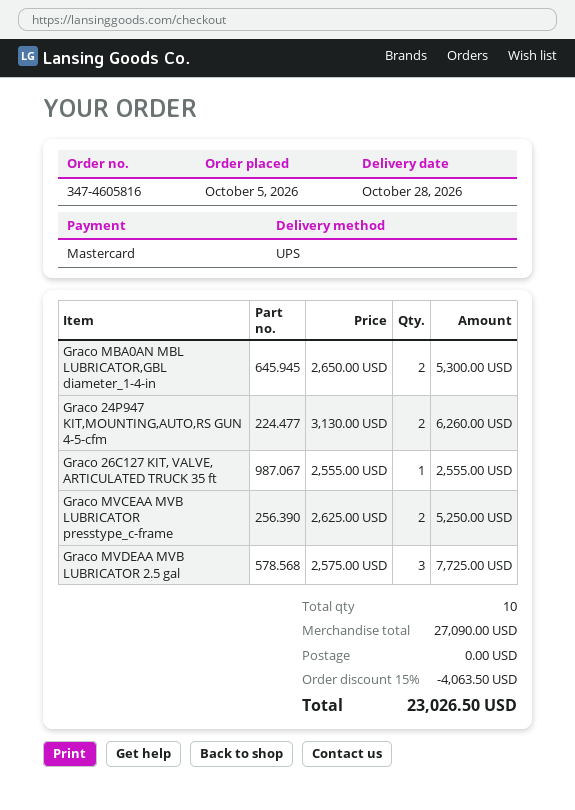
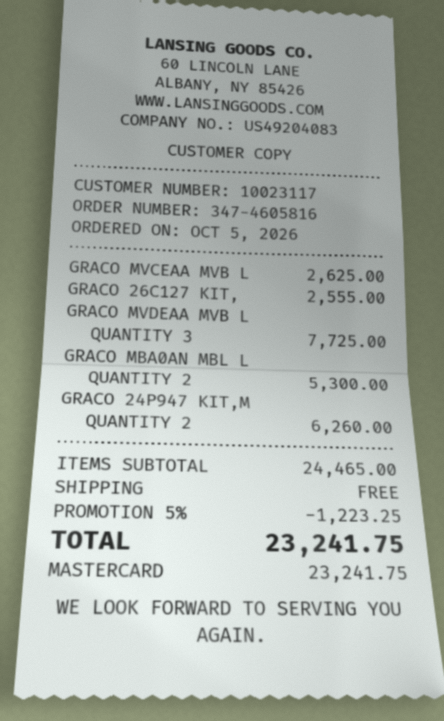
Graco MVCEAA MVB LUBRICATOR presstype_c-frame: 2 for 5250.00 -> 1 for 2625.00
subtotal: 27090.00 -> 24465.00
discount: 15% = 4063.50 -> 5% = 1223.25
total: 23026.50 -> 23241.75

